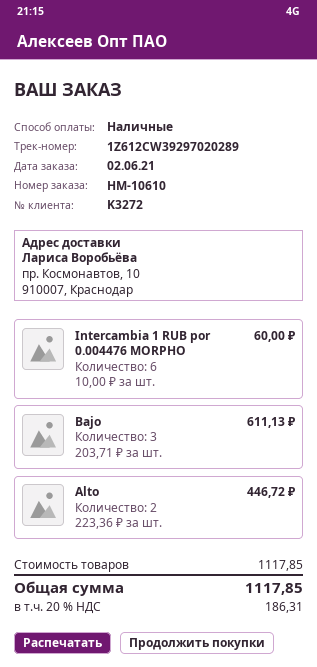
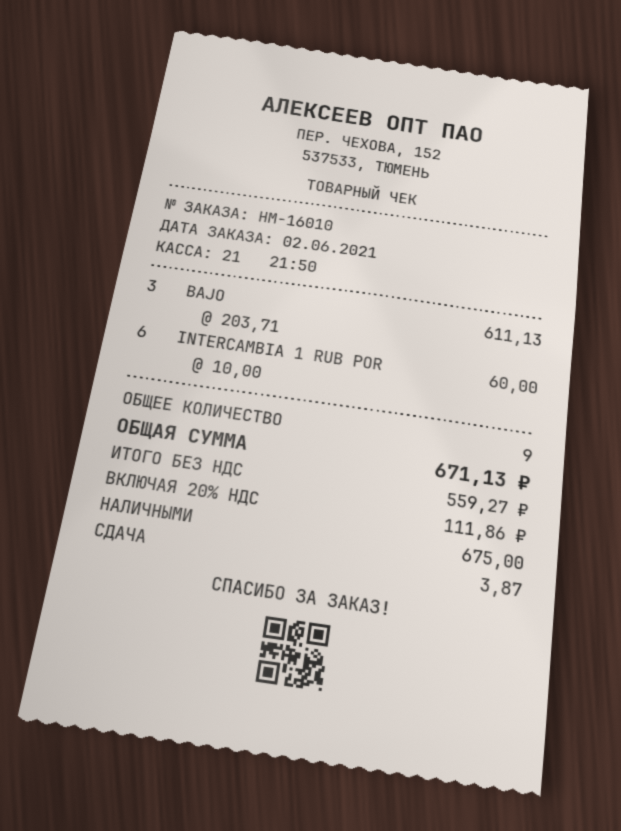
order number: HM-10610 -> HM-16010
Alto: 2 x 223.36 = 446.72 -> none
tax: 20% = 186.31 -> 20% = 111.86
total: 1117.85 -> 671.13

